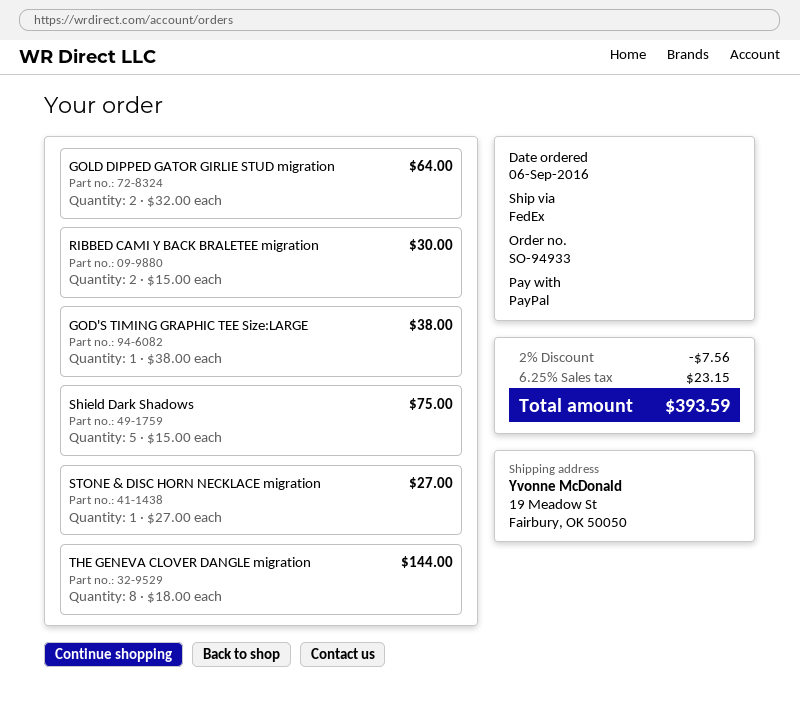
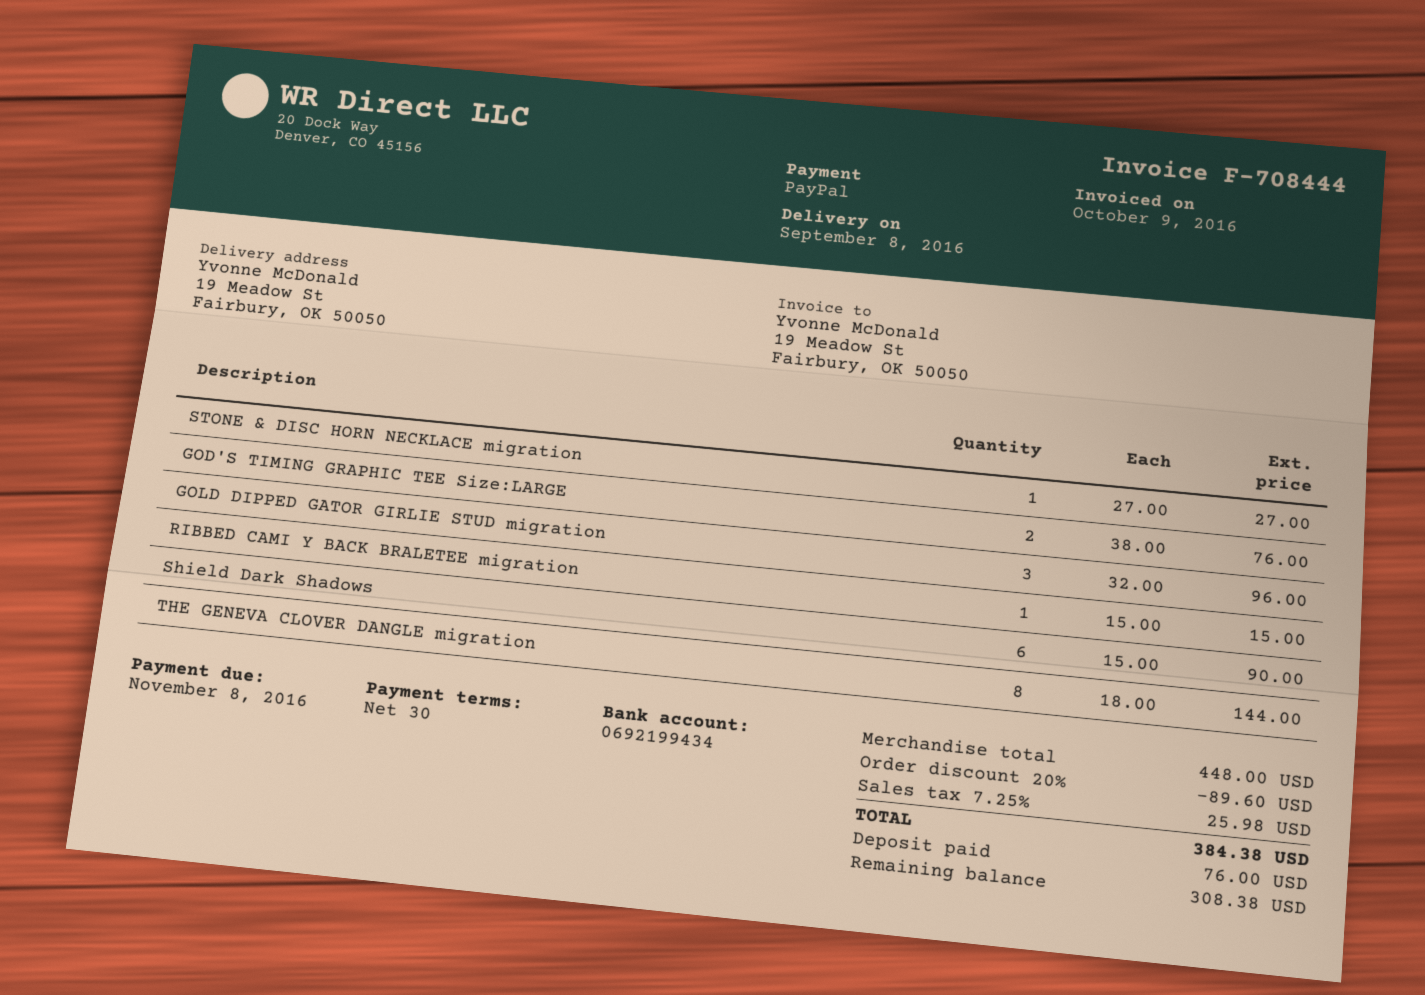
GOLD DIPPED GATOR GIRLIE STUD migration: 2 x 32.00 = 64.00 -> 3 x 32.00 = 96.00
RIBBED CAMI Y BACK BRALETEE migration: 2 x 15.00 = 30.00 -> 1 x 15.00 = 15.00
GOD'S TIMING GRAPHIC TEE Size:LARGE: 1 x 38.00 = 38.00 -> 2 x 38.00 = 76.00
Shield Dark Shadows: 5 x 15.00 = 75.00 -> 6 x 15.00 = 90.00
discount: 2% = 7.56 -> 20% = 89.60
tax: 6.25% = 23.15 -> 7.25% = 25.98
total: 393.59 -> 384.38

